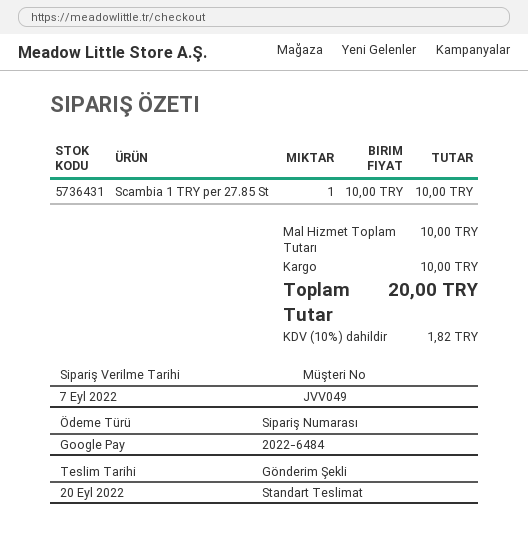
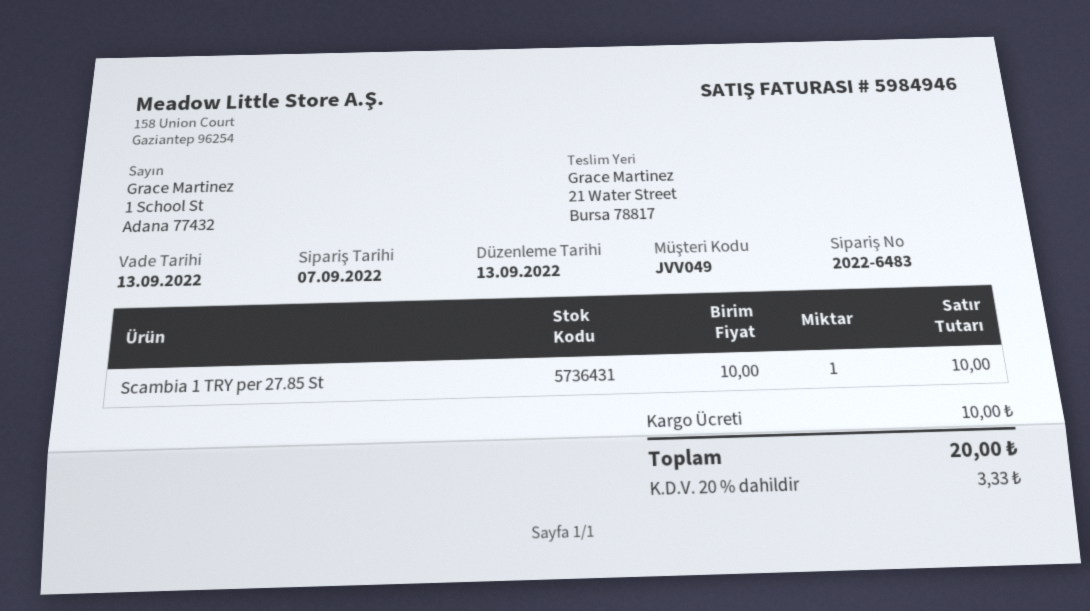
order number: 2022-6484 -> 2022-6483
tax: 10% = 1.82 -> 20% = 3.33

